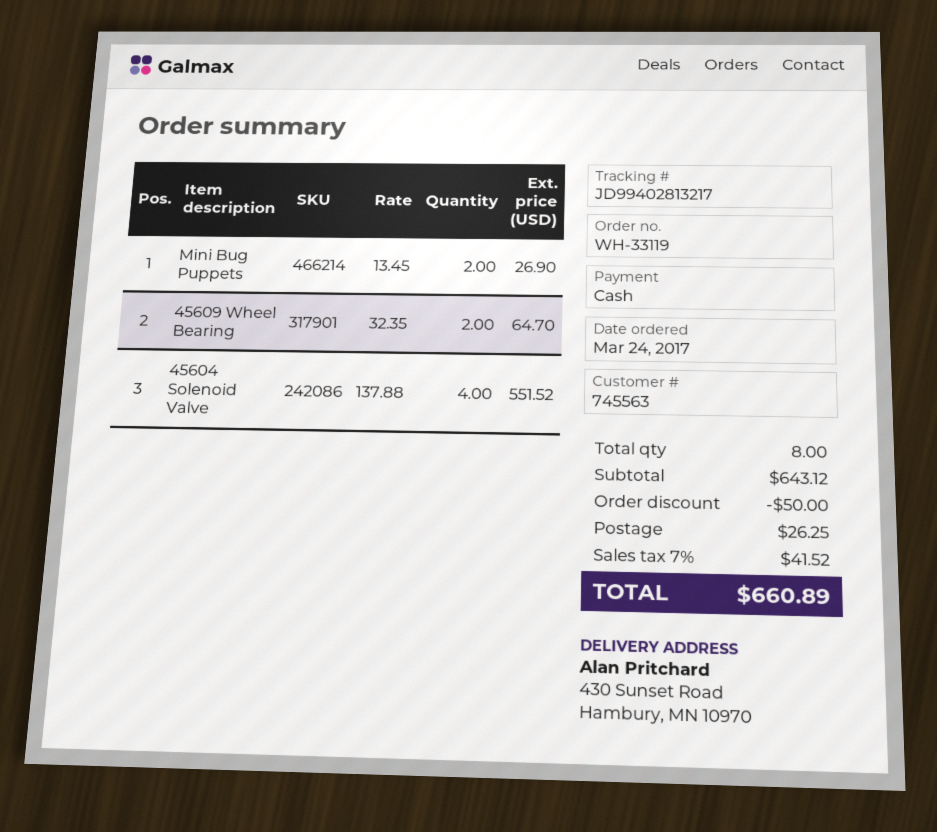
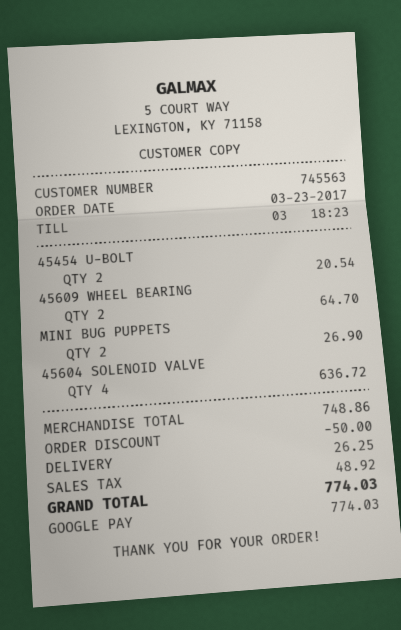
order date: 2017-03-24 -> 2017-03-23
payment method: cash -> Google Pay
45604 Solenoid Valve: 4 for 551.52 -> 4 for 636.72
45454 U-BOLT: none -> 2 for 20.54
subtotal: 643.12 -> 748.86
tax: 41.52 -> 48.92
total: 660.89 -> 774.03

